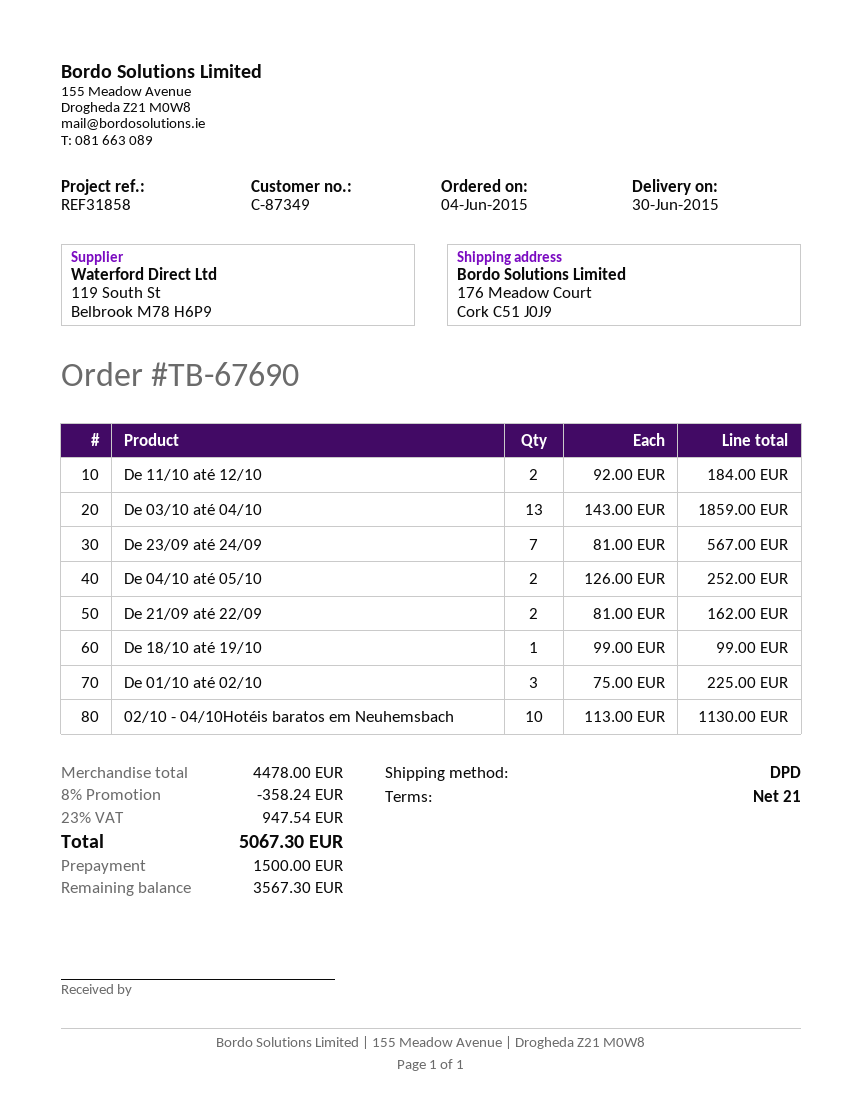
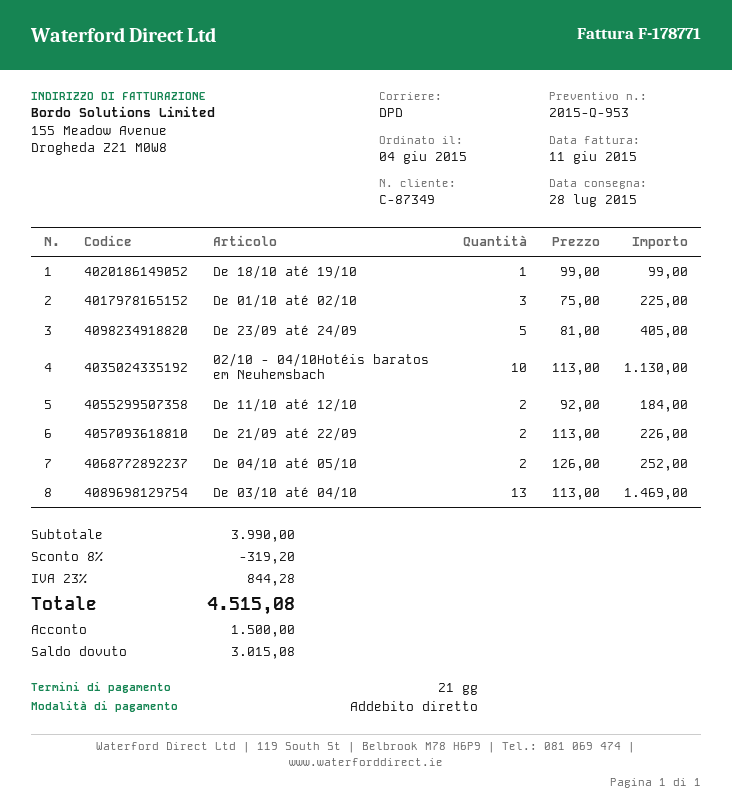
delivery date: 2015-06-30 -> 2015-07-28
De 03/10 até 04/10: 13 x 143.00 = 1859.00 -> 13 x 113.00 = 1469.00
De 23/09 até 24/09: 7 x 81.00 = 567.00 -> 5 x 81.00 = 405.00
De 21/09 até 22/09: 2 x 81.00 = 162.00 -> 2 x 113.00 = 226.00
subtotal: 4478.00 -> 3990.00
discount: 8% = 358.24 -> 8% = 319.20
tax: 23% = 947.54 -> 23% = 844.28
total: 5067.30 -> 4515.08
balance: 3567.30 -> 3015.08

